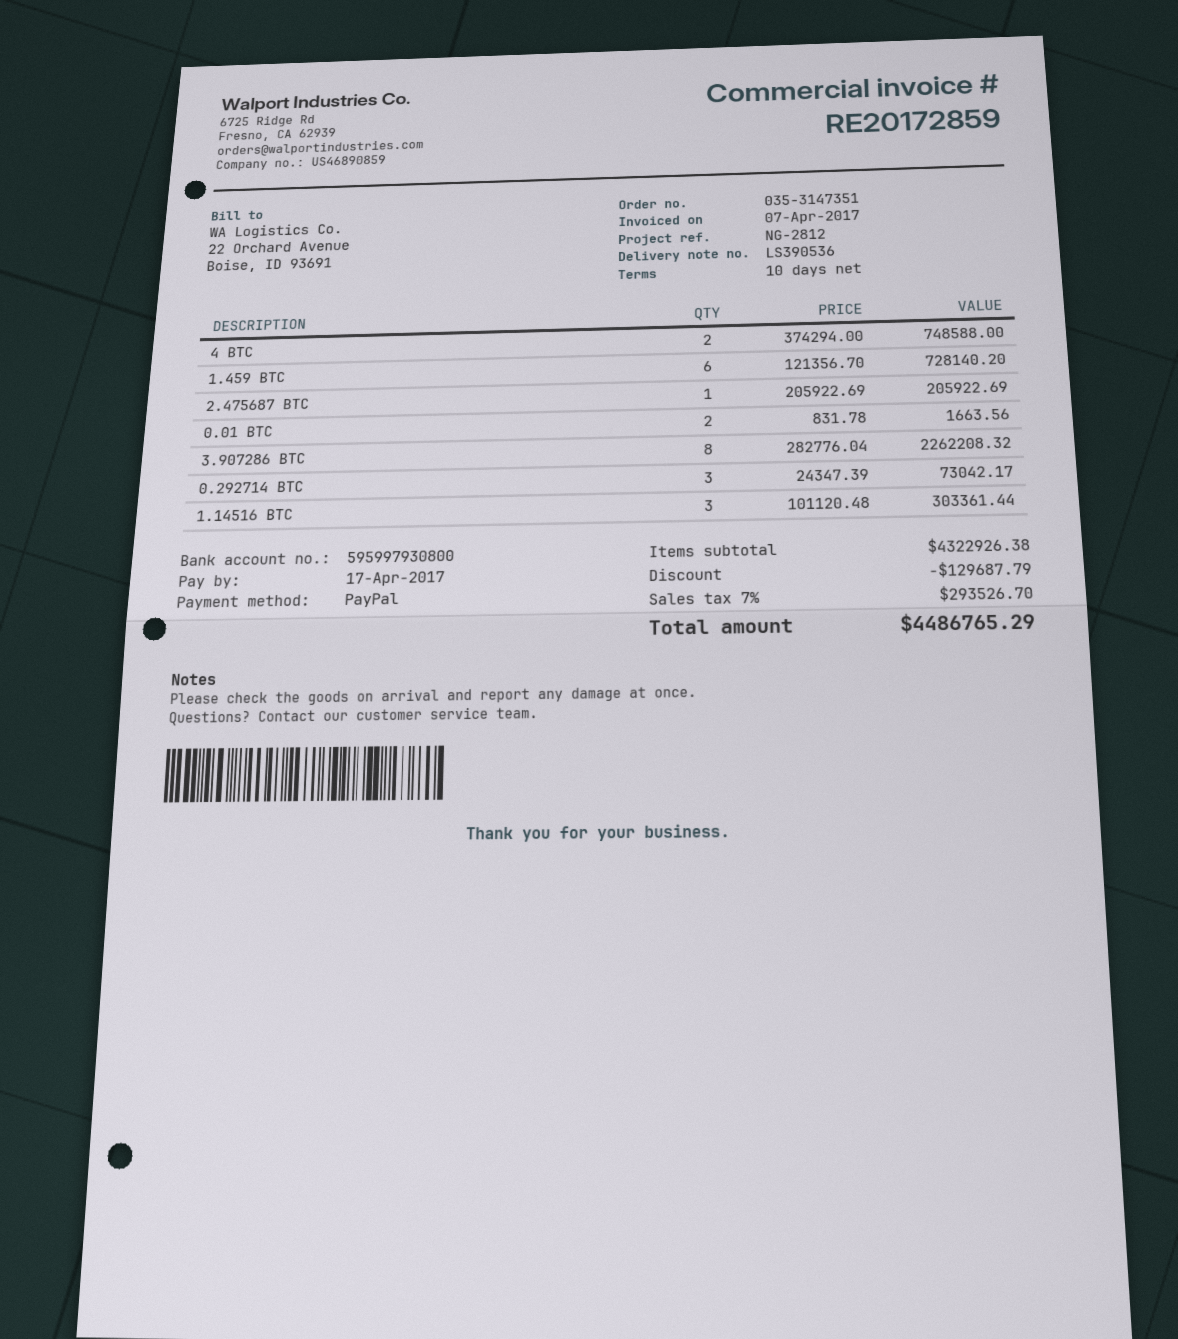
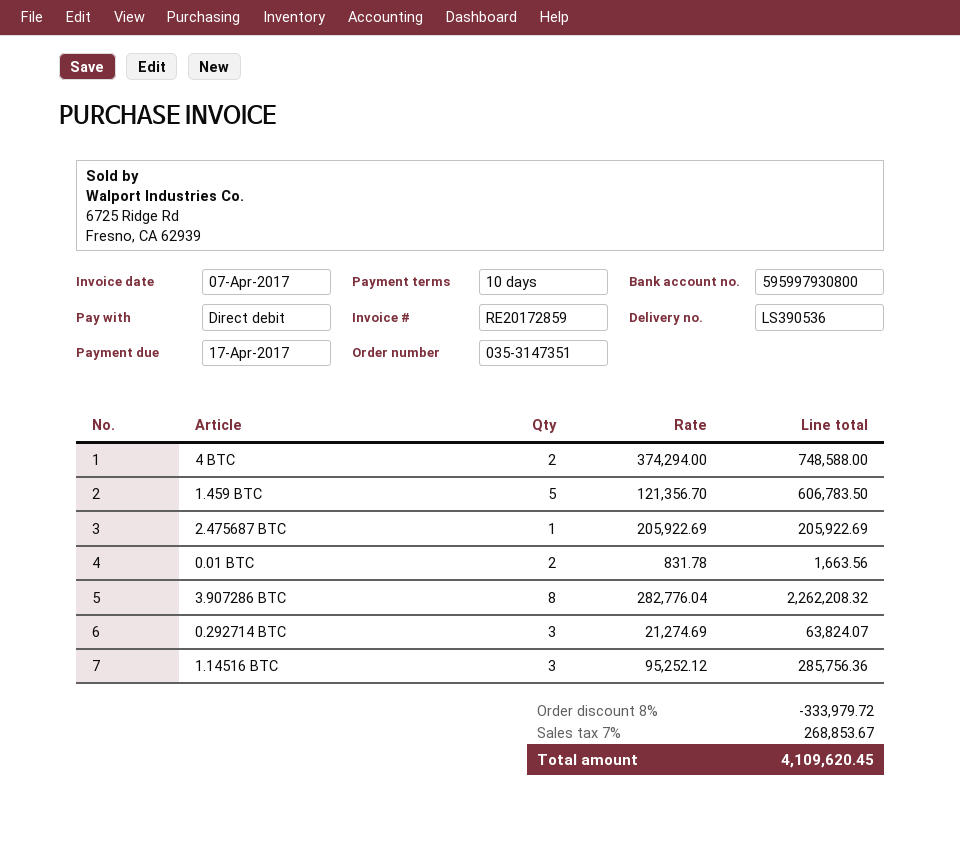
payment method: PayPal -> direct debit
1.459 BTC: 6 x 121356.70 = 728140.20 -> 5 x 121356.70 = 606783.50
0.292714 BTC: 3 x 24347.39 = 73042.17 -> 3 x 21274.69 = 63824.07
1.14516 BTC: 3 x 101120.48 = 303361.44 -> 3 x 95252.12 = 285756.36
discount: 129687.79 -> 333979.72
tax: 7% = 293526.70 -> 7% = 268853.67
total: 4486765.29 -> 4109620.45

